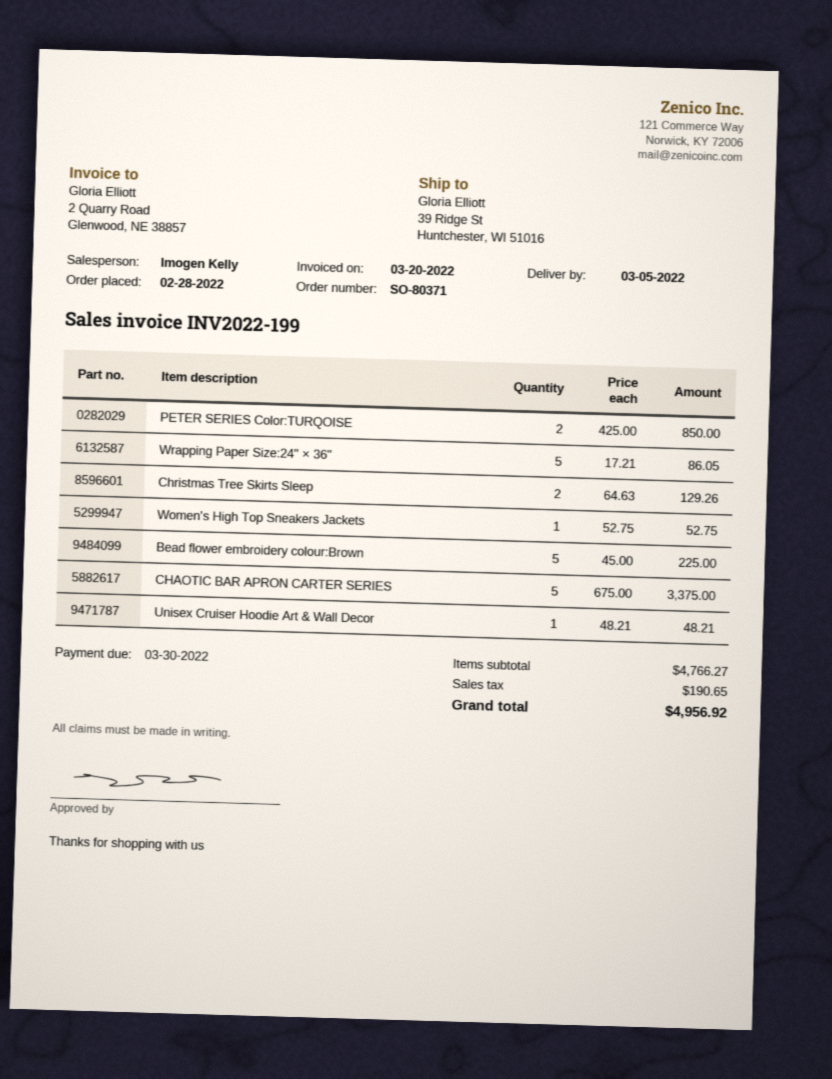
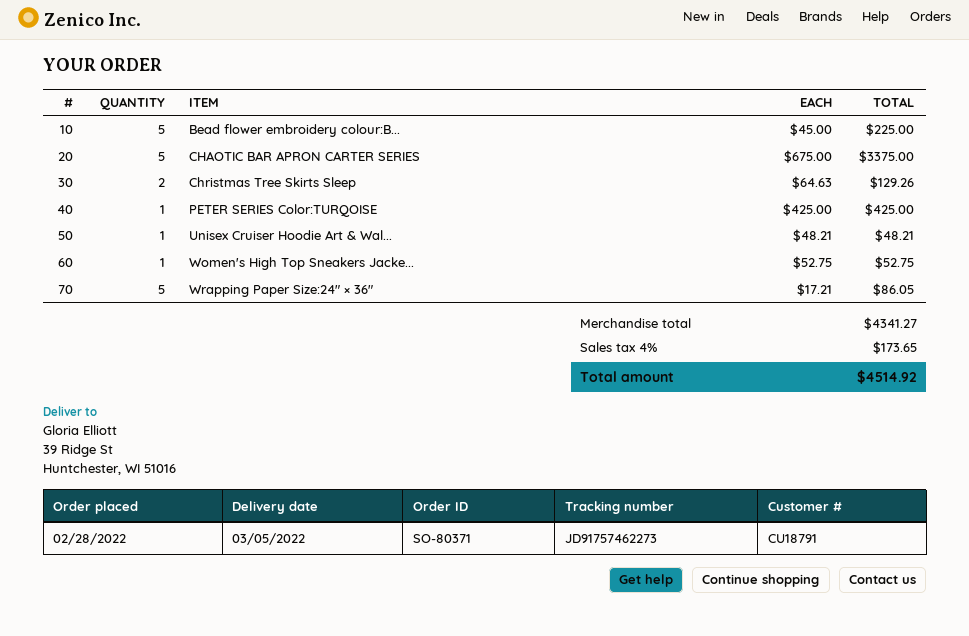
PETER SERIES Color:TURQOISE: 2 x 425.00 = 850.00 -> 1 x 425.00 = 425.00
subtotal: 4766.27 -> 4341.27
tax: 190.65 -> 173.65
total: 4956.92 -> 4514.92

